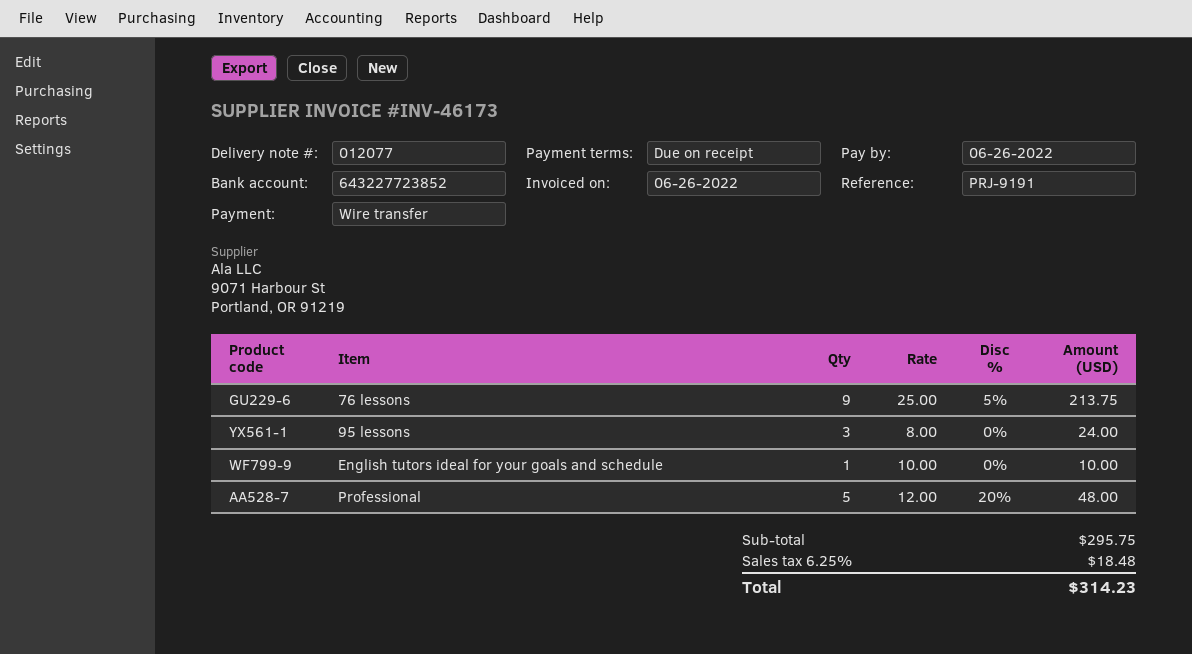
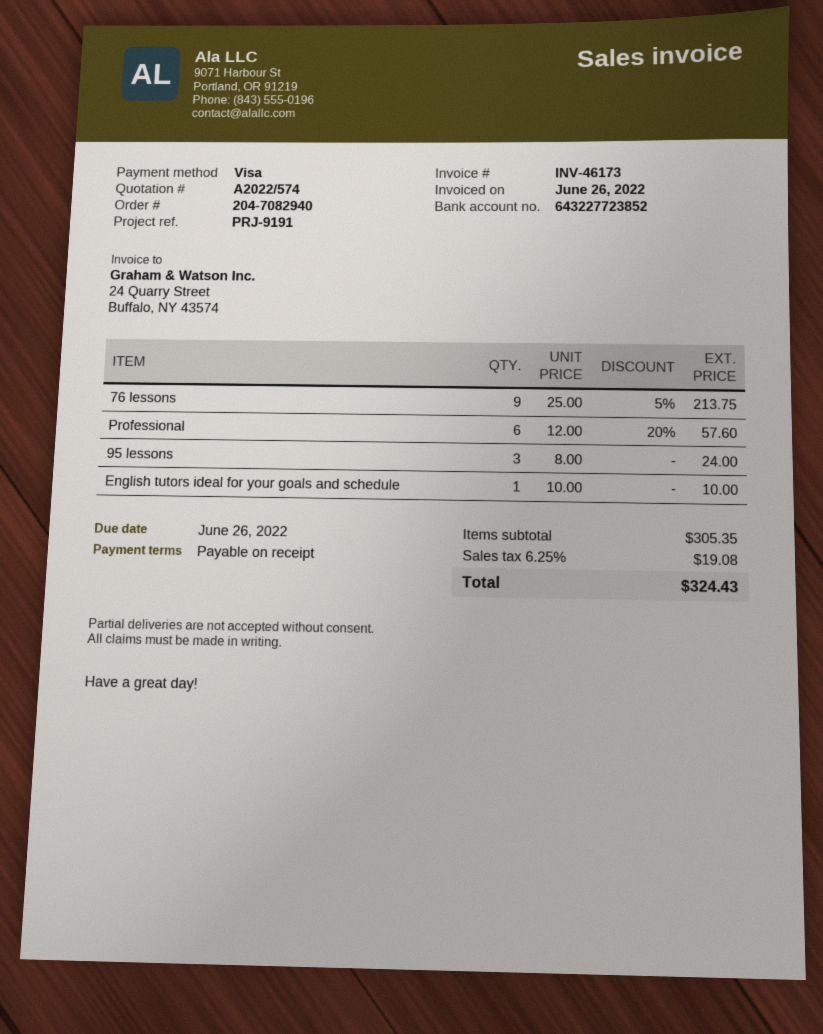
payment method: bank transfer -> Visa
Professional: 5 x 12.00 - 20% = 48.00 -> 6 x 12.00 - 20% = 57.60
subtotal: 295.75 -> 305.35
tax: 6.25% = 18.48 -> 6.25% = 19.08
total: 314.23 -> 324.43

